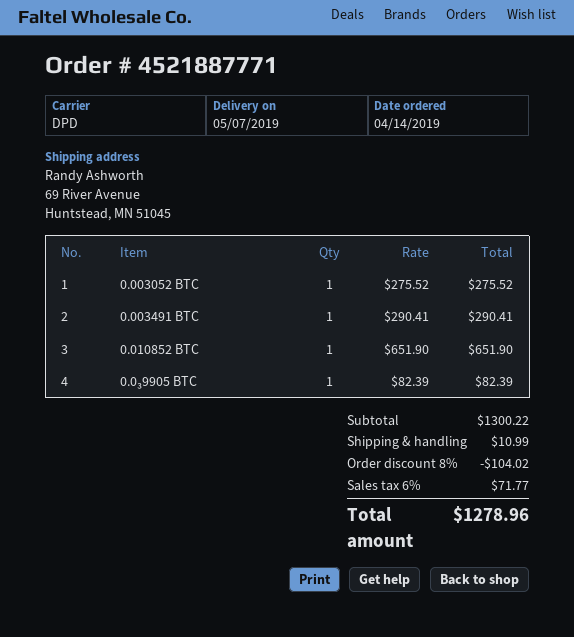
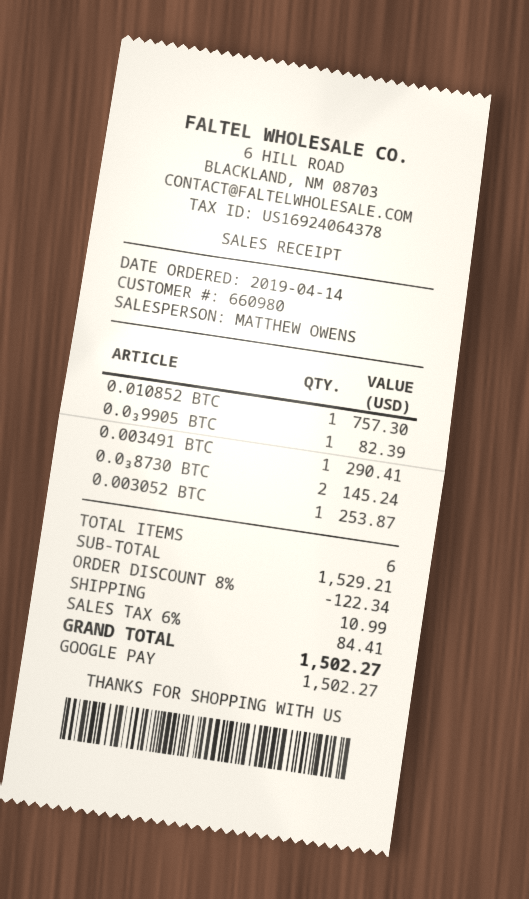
0.003052 BTC: 1 for 275.52 -> 1 for 253.87
0.010852 BTC: 1 for 651.90 -> 1 for 757.30
0.0₃8730 BTC: none -> 2 for 145.24
subtotal: 1300.22 -> 1529.21
discount: 8% = 104.02 -> 8% = 122.34
tax: 6% = 71.77 -> 6% = 84.41
total: 1278.96 -> 1502.27

